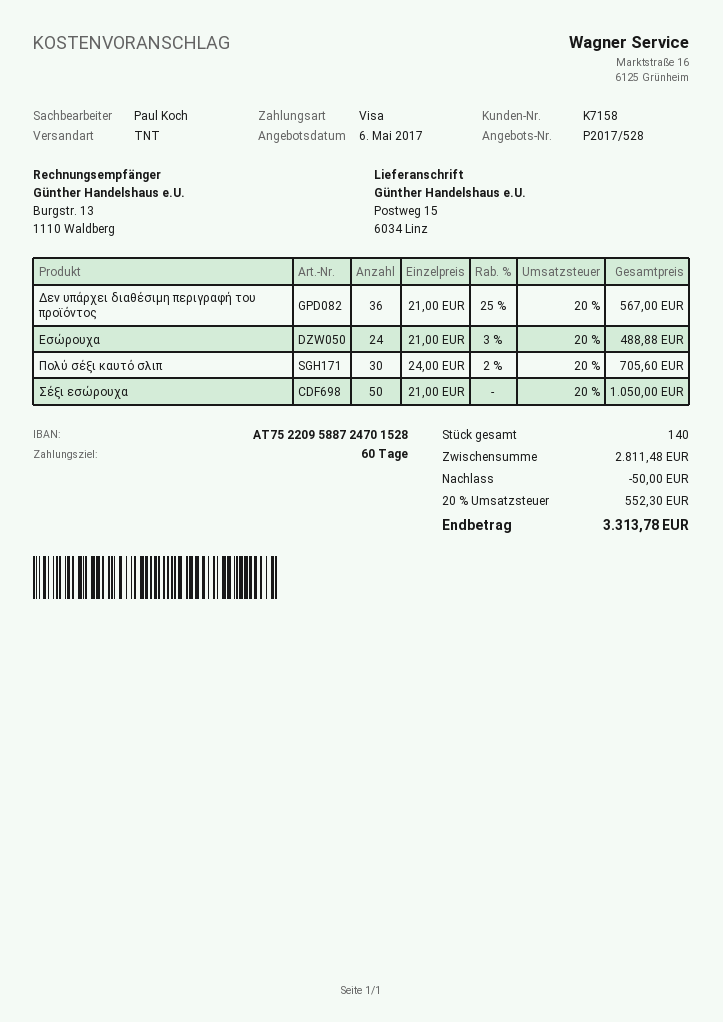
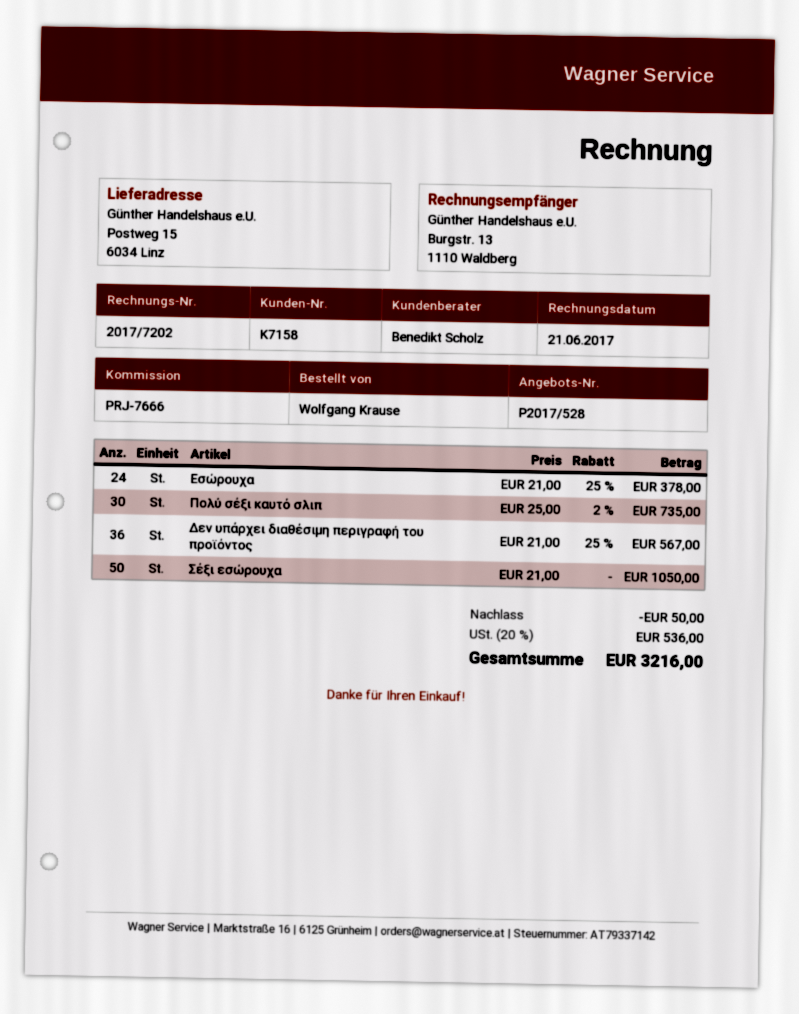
sales rep: Paul Koch -> Benedikt Scholz
Εσώρουχα: 24 x 21.00 - 3% = 488.88 -> 24 x 21.00 - 25% = 378.00
Πολύ σέξι καυτό σλιπ: 30 x 24.00 - 2% = 705.60 -> 30 x 25.00 - 2% = 735.00
tax: 20% = 552.30 -> 20% = 536.00
total: 3313.78 -> 3216.00

